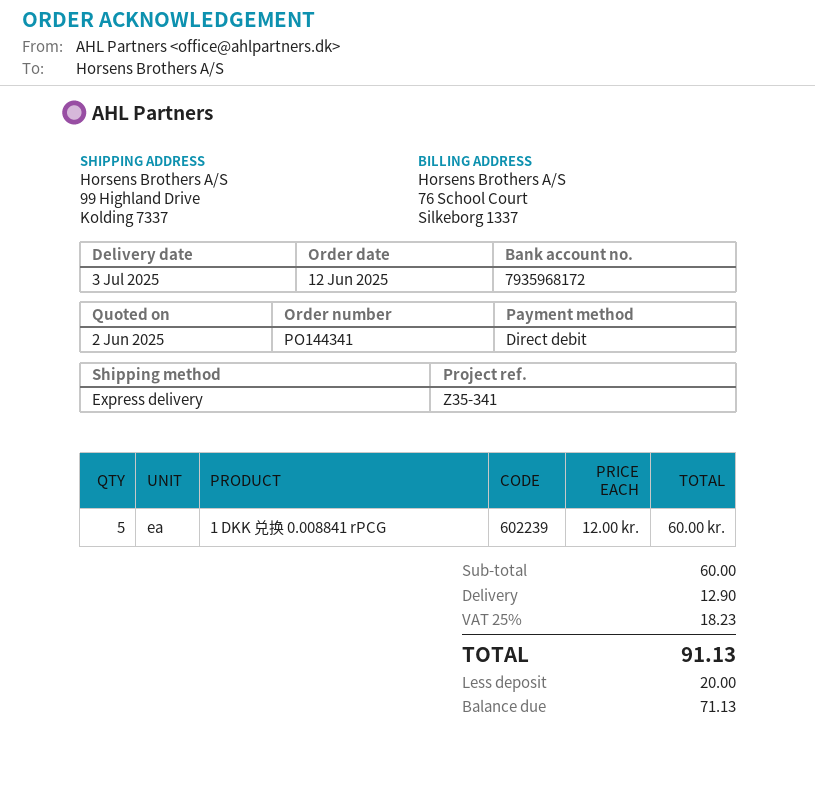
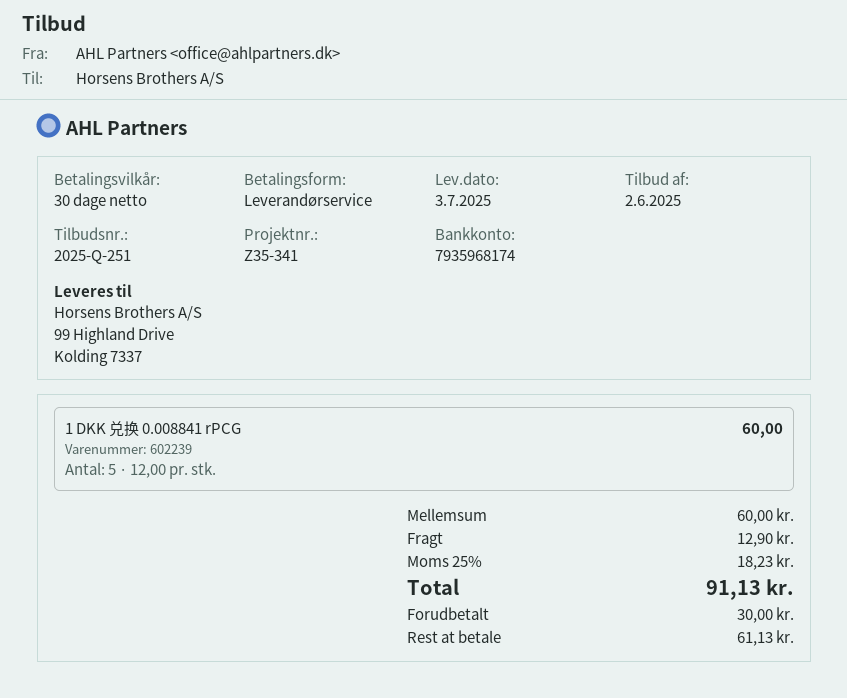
bank account: 7935968172 -> 7935968174
deposit: 20.00 -> 30.00
balance: 71.13 -> 61.13

